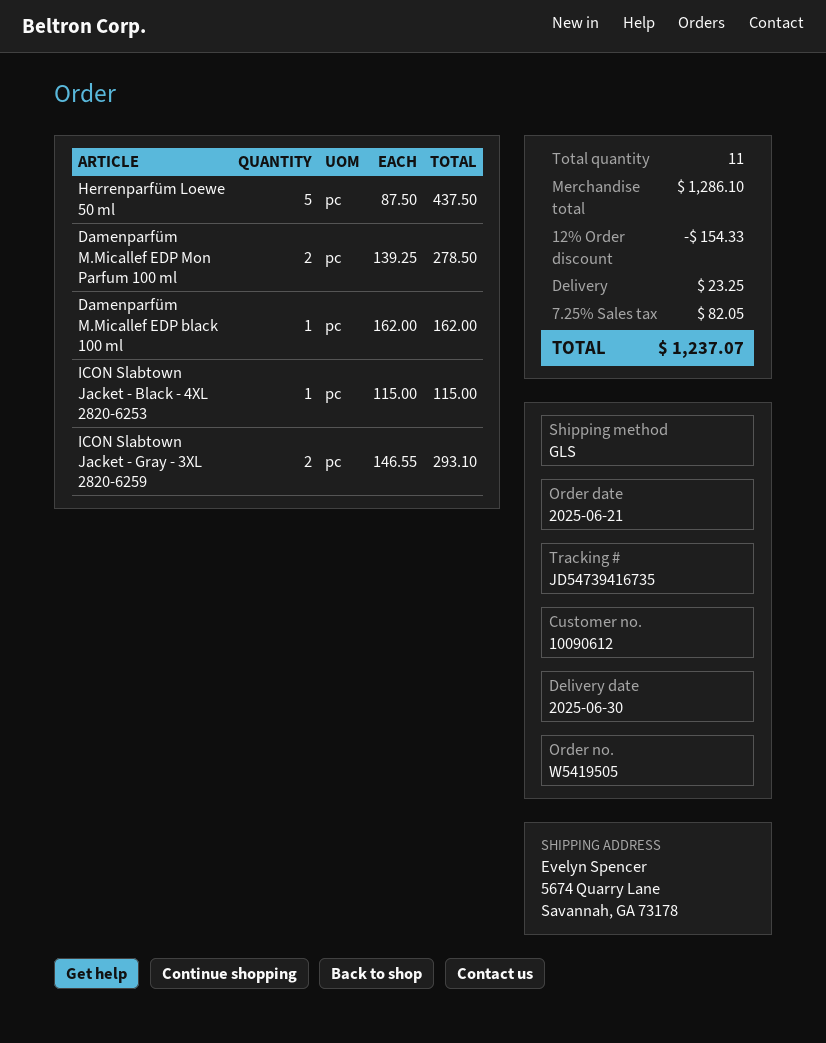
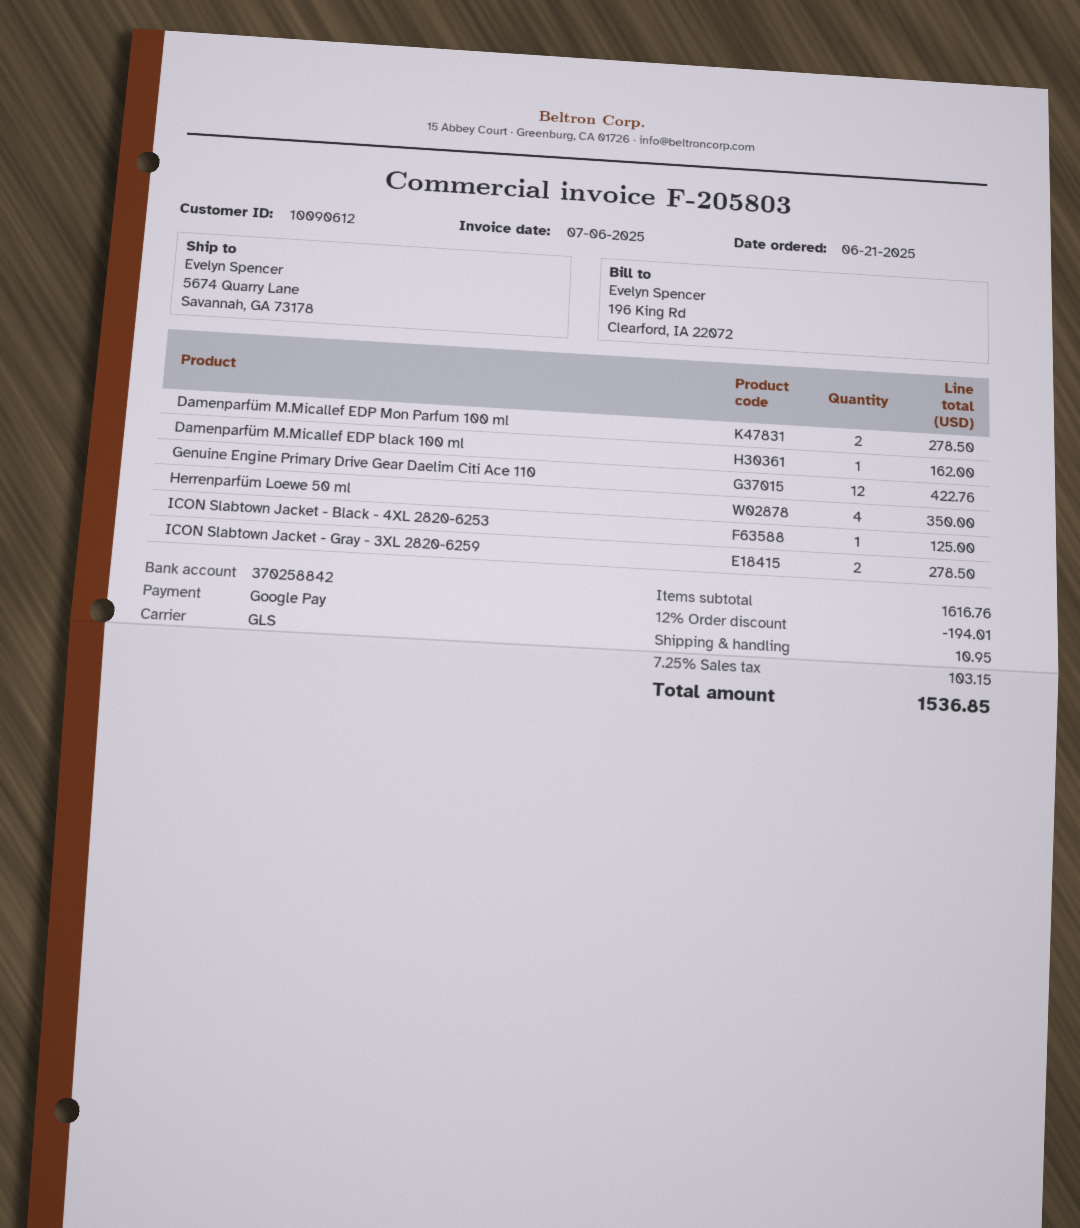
Herrenparfüm Loewe 50 ml: 5 for 437.50 -> 4 for 350.00
ICON Slabtown Jacket - Black - 4XL 2820-6253: 1 for 115.00 -> 1 for 125.00
ICON Slabtown Jacket - Gray - 3XL 2820-6259: 2 for 293.10 -> 2 for 278.50
Genuine Engine Primary Drive Gear Daelim Citi Ace 110: none -> 12 for 422.76
subtotal: 1286.10 -> 1616.76
discount: 12% = 154.33 -> 12% = 194.01
shipping: 23.25 -> 10.95
tax: 7.25% = 82.05 -> 7.25% = 103.15
total: 1237.07 -> 1536.85

